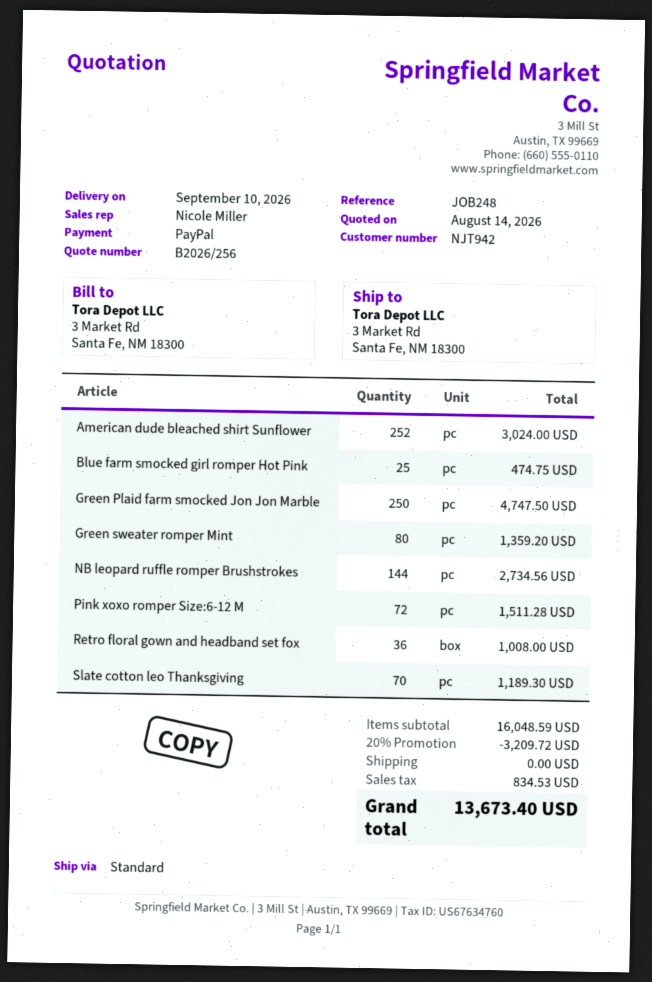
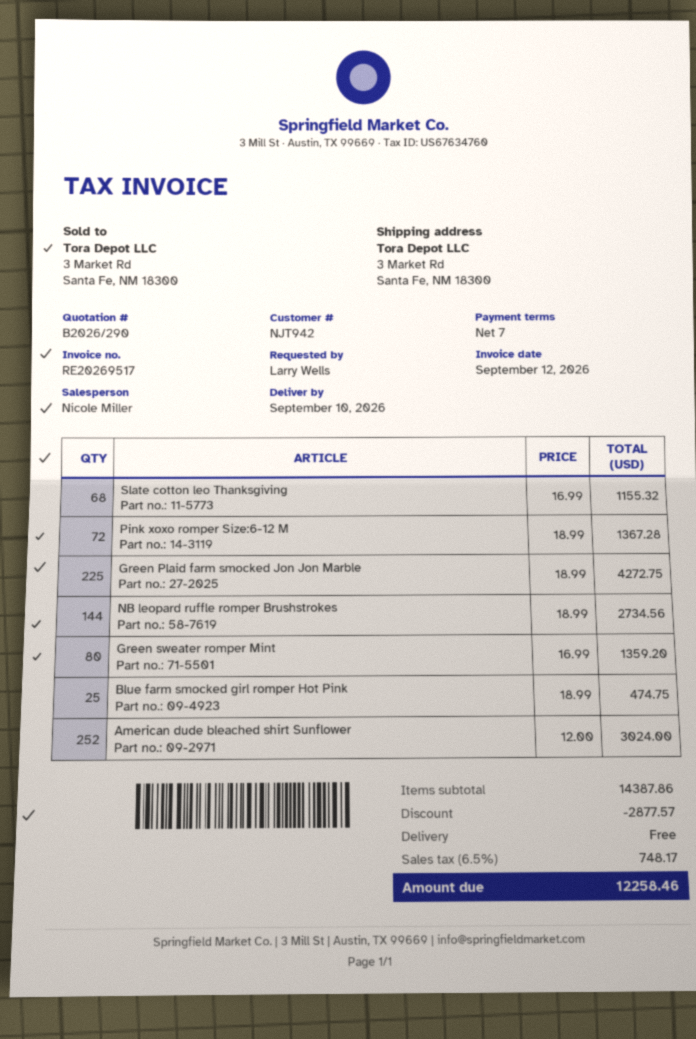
quote number: B2026/256 -> B2026/290
Green Plaid farm smocked Jon Jon Marble: 250 for 4747.50 -> 225 for 4272.75
Pink xoxo romper Size:6-12 M: 72 for 1511.28 -> 72 for 1367.28
Retro floral gown and headband set fox: 36 for 1008.00 -> none
Slate cotton leo Thanksgiving: 70 for 1189.30 -> 68 for 1155.32
subtotal: 16048.59 -> 14387.86
discount: 3209.72 -> 2877.57
tax: 834.53 -> 748.17
total: 13673.40 -> 12258.46

